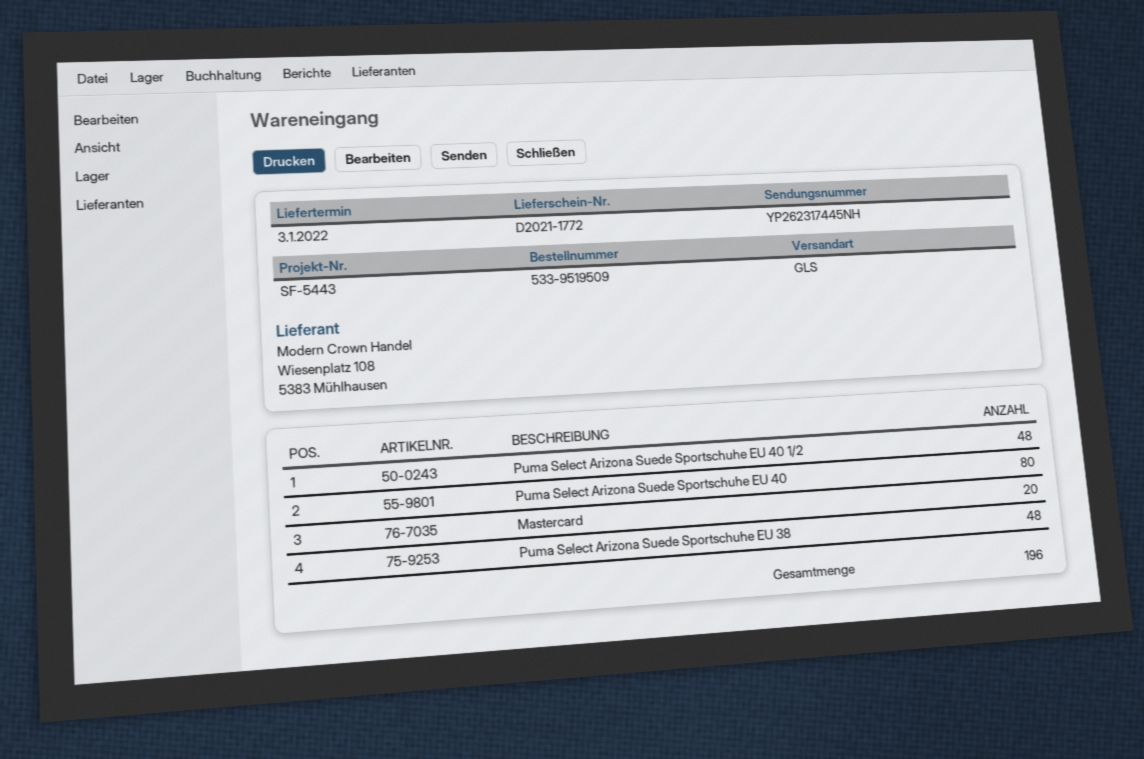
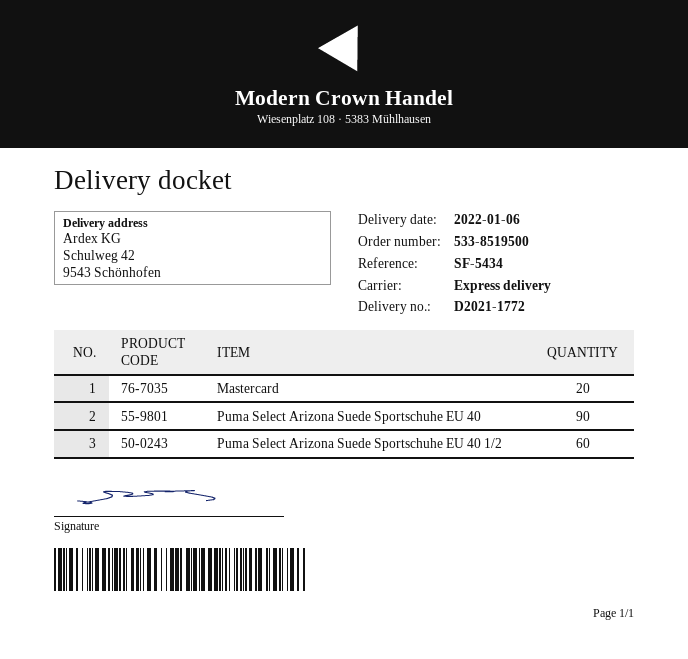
order number: 533-9519509 -> 533-8519500
delivery date: 2022-01-03 -> 2022-01-06
reference: SF-5443 -> SF-5434
shipping method: GLS -> express
Puma Select Arizona Suede Sportschuhe EU 40 1/2: 48 -> 60
Puma Select Arizona Suede Sportschuhe EU 40: 80 -> 90
Puma Select Arizona Suede Sportschuhe EU 38: 48 -> none

